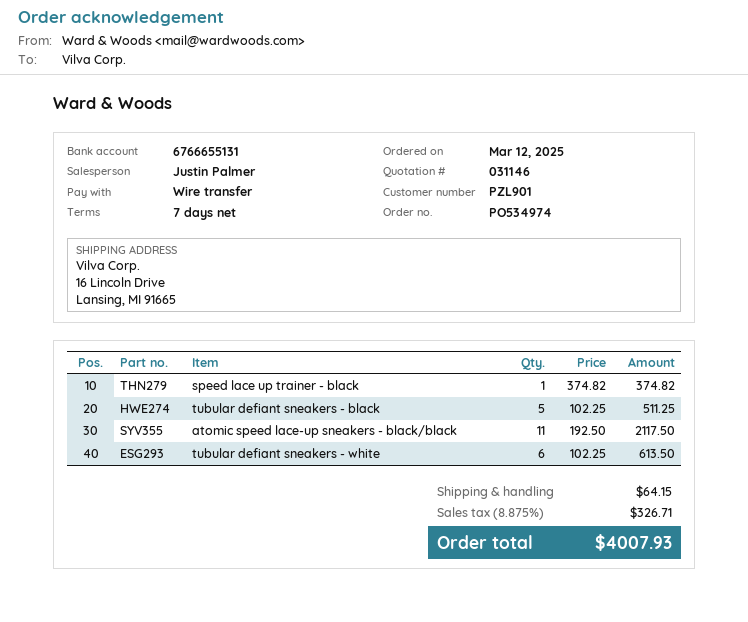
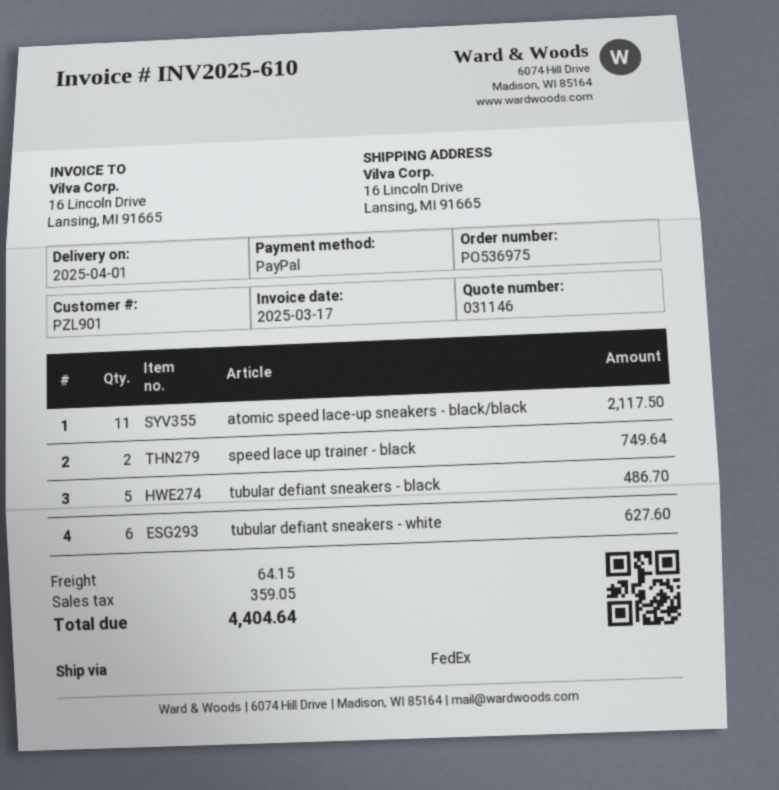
order number: PO534974 -> PO536975
payment method: bank transfer -> PayPal
speed lace up trainer - black: 1 for 374.82 -> 2 for 749.64
tubular defiant sneakers - black: 5 for 511.25 -> 5 for 486.70
tubular defiant sneakers - white: 6 for 613.50 -> 6 for 627.60
tax: 326.71 -> 359.05
total: 4007.93 -> 4404.64

